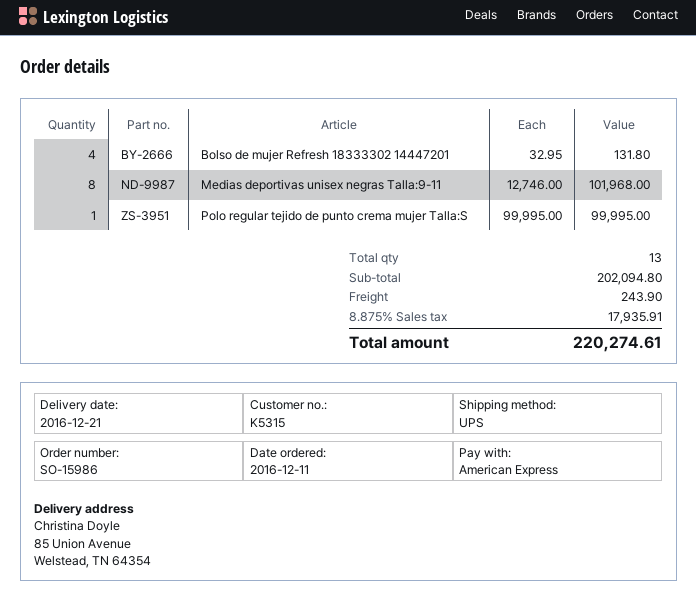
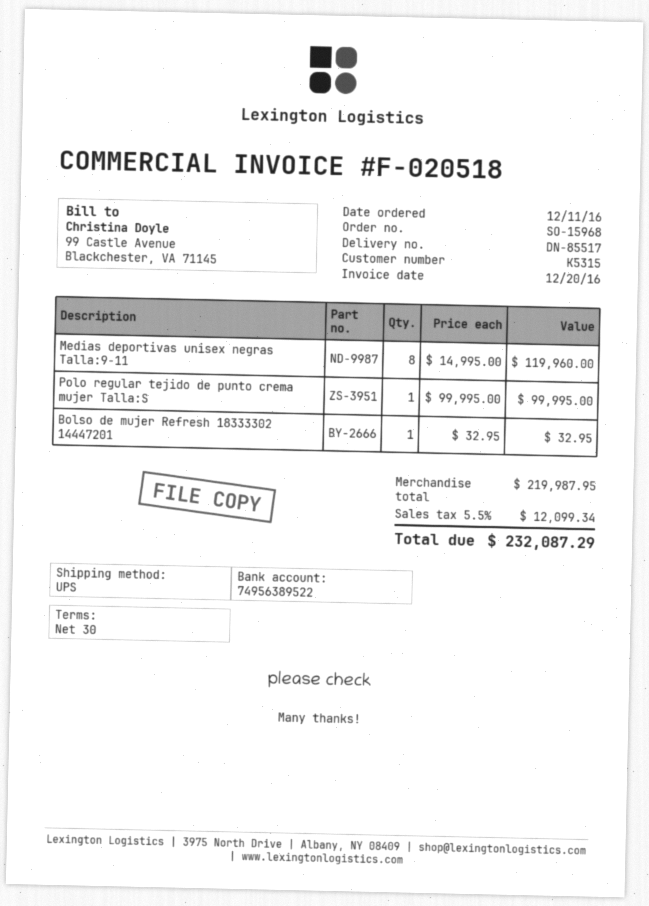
order number: SO-15986 -> SO-15968
Bolso de mujer Refresh 18333302 14447201: 4 x 32.95 = 131.80 -> 1 x 32.95 = 32.95
Medias deportivas unisex negras Talla:9-11: 8 x 12746.00 = 101968.00 -> 8 x 14995.00 = 119960.00
subtotal: 202094.80 -> 219987.95
shipping: 243.90 -> none
tax: 8.875% = 17935.91 -> 5.5% = 12099.34
total: 220274.61 -> 232087.29

